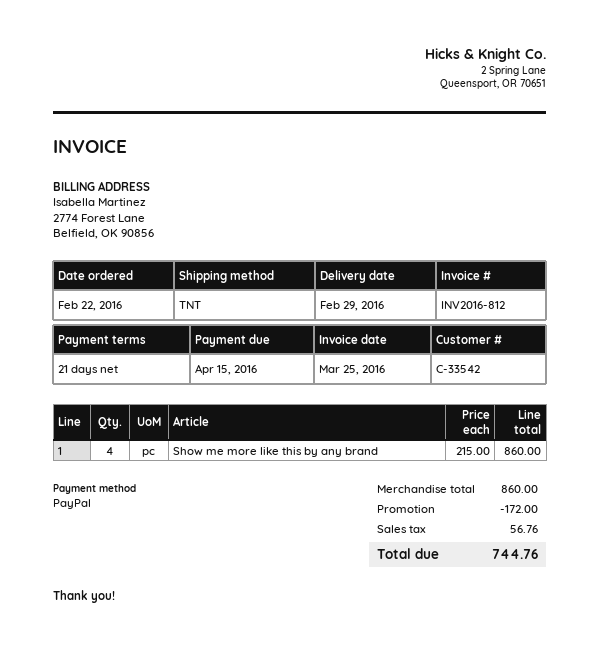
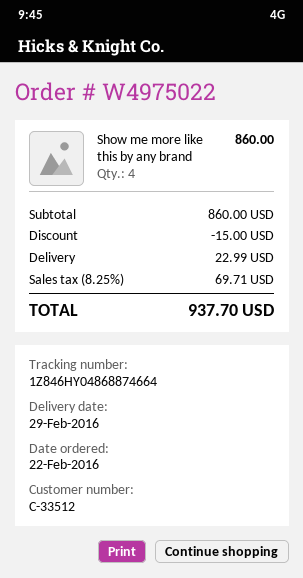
customer number: C-33542 -> C-33512
discount: 172.00 -> 15.00
shipping: none -> 22.99
tax: 56.76 -> 69.71
total: 744.76 -> 937.70

